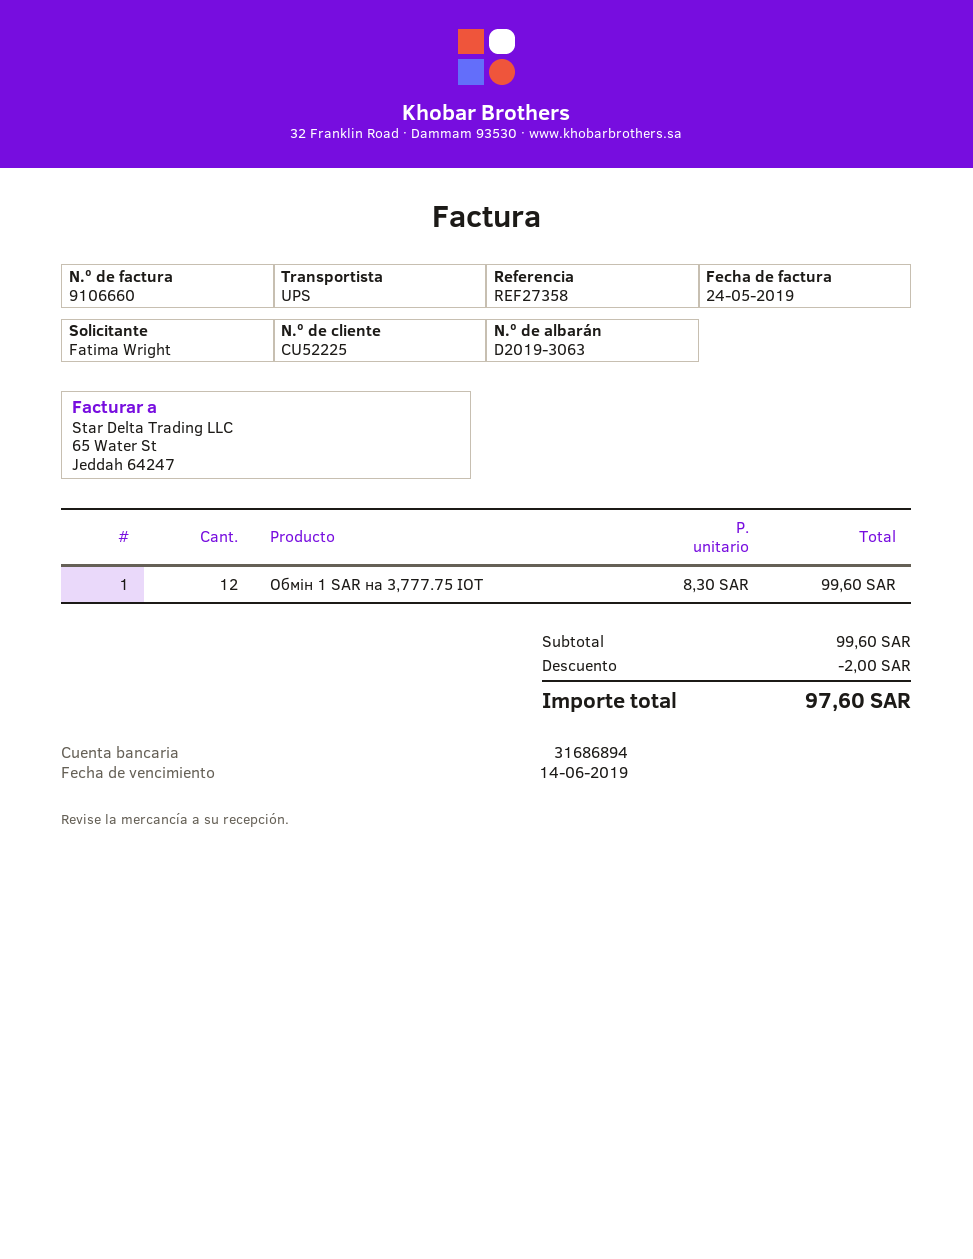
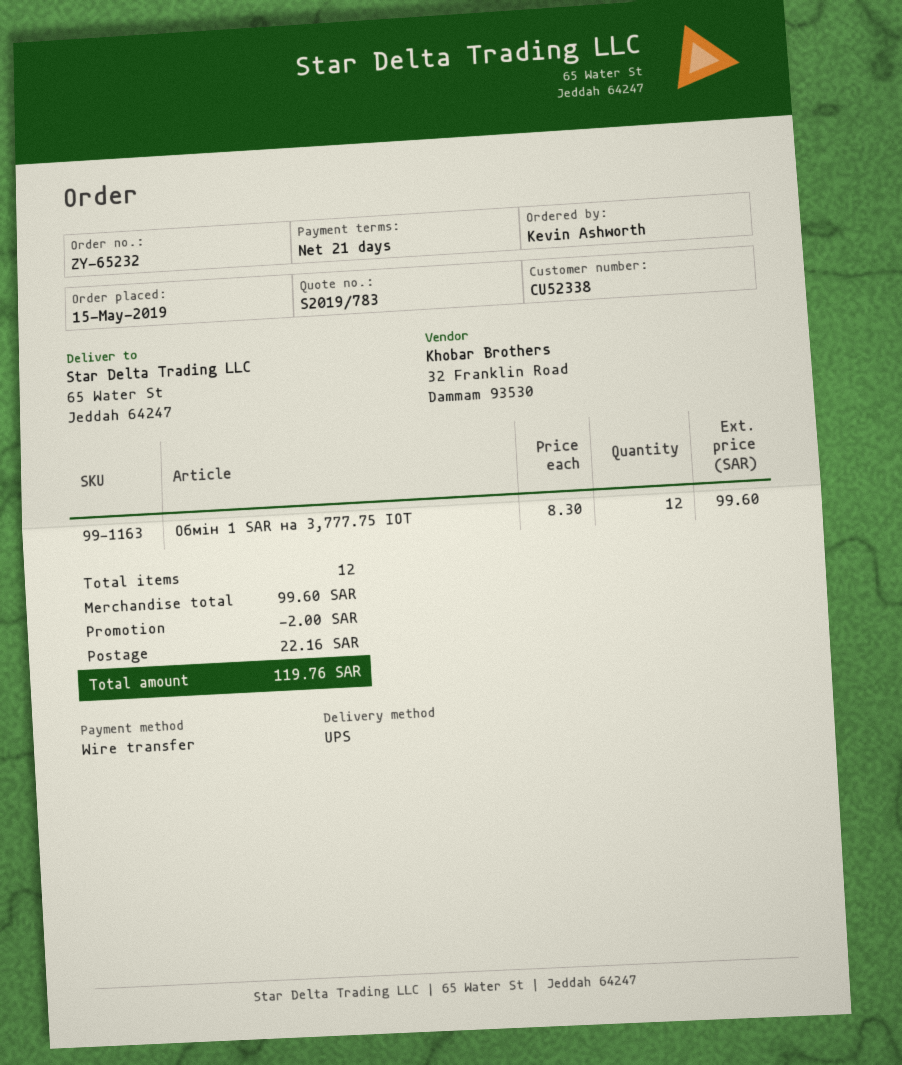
customer number: CU52225 -> CU52338
ordered by: Fatima Wright -> Kevin Ashworth
shipping: none -> 22.16
total: 97.60 -> 119.76

